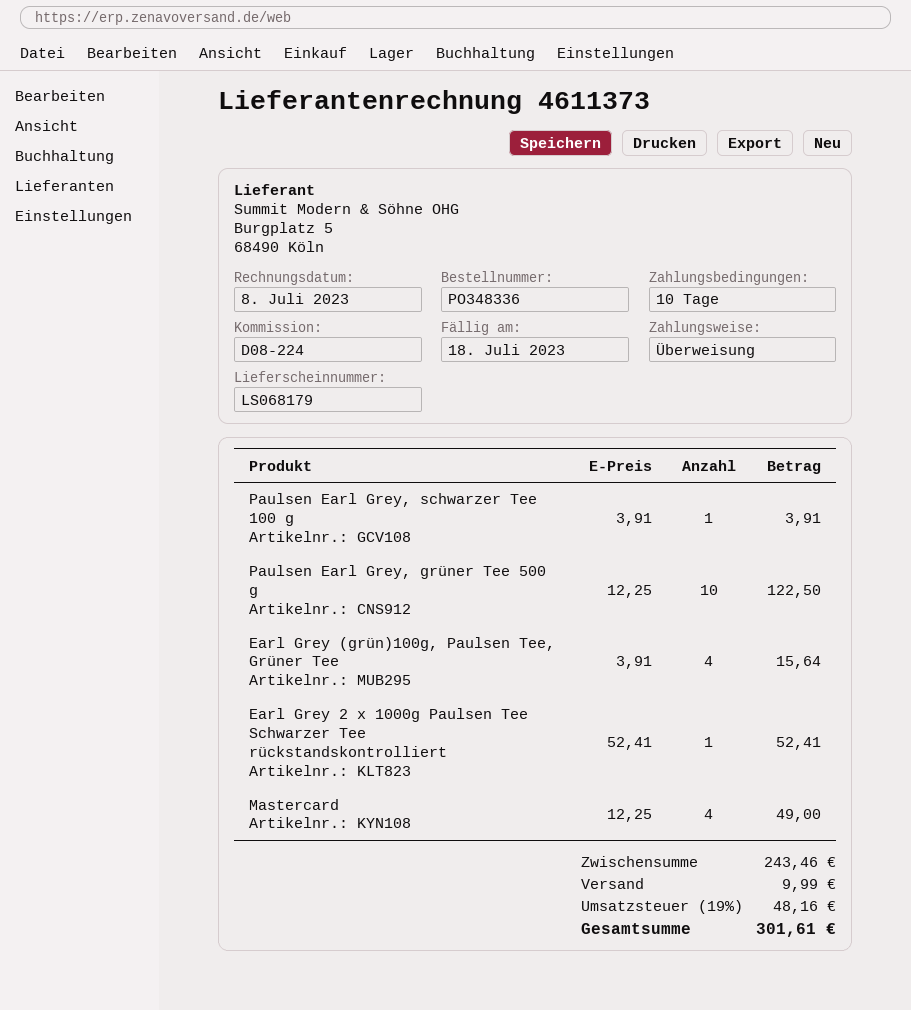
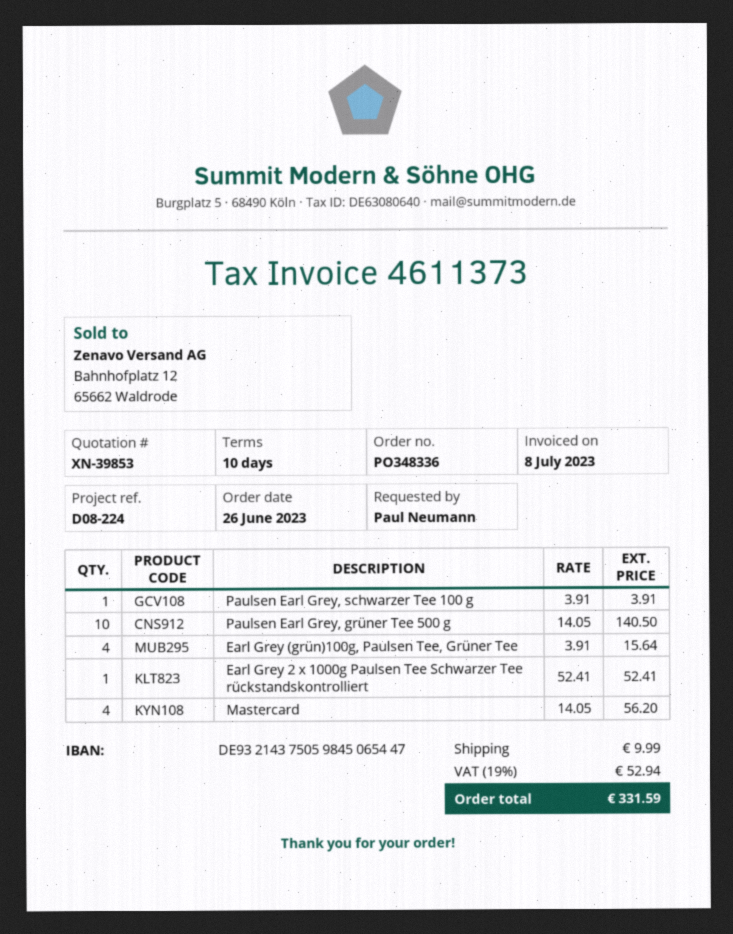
Paulsen Earl Grey, grüner Tee 500 g: 10 x 12.25 = 122.50 -> 10 x 14.05 = 140.50
Mastercard: 4 x 12.25 = 49.00 -> 4 x 14.05 = 56.20
tax: 19% = 48.16 -> 19% = 52.94
total: 301.61 -> 331.59

